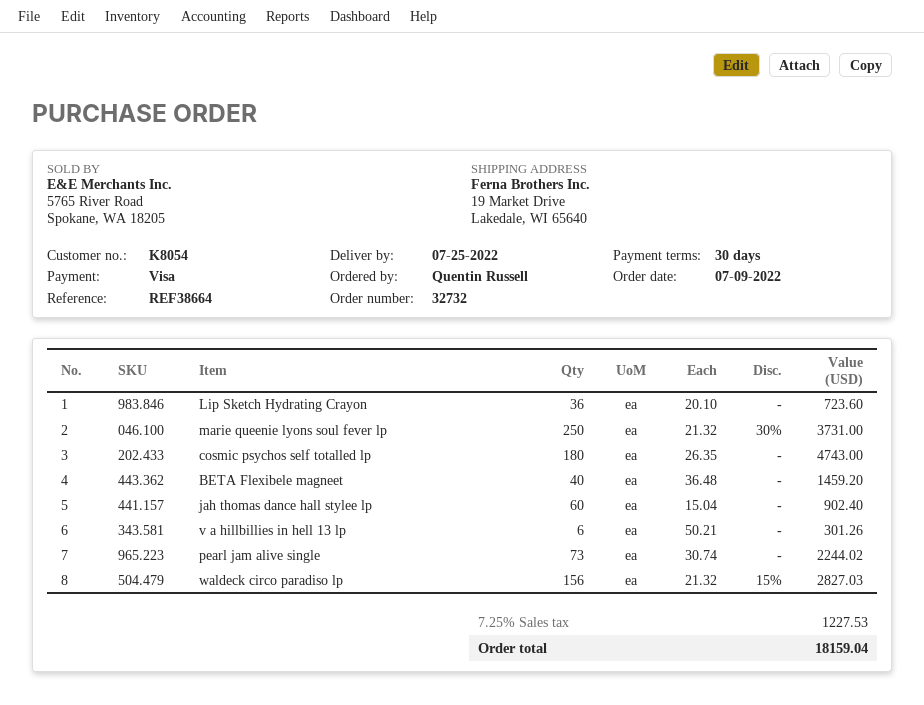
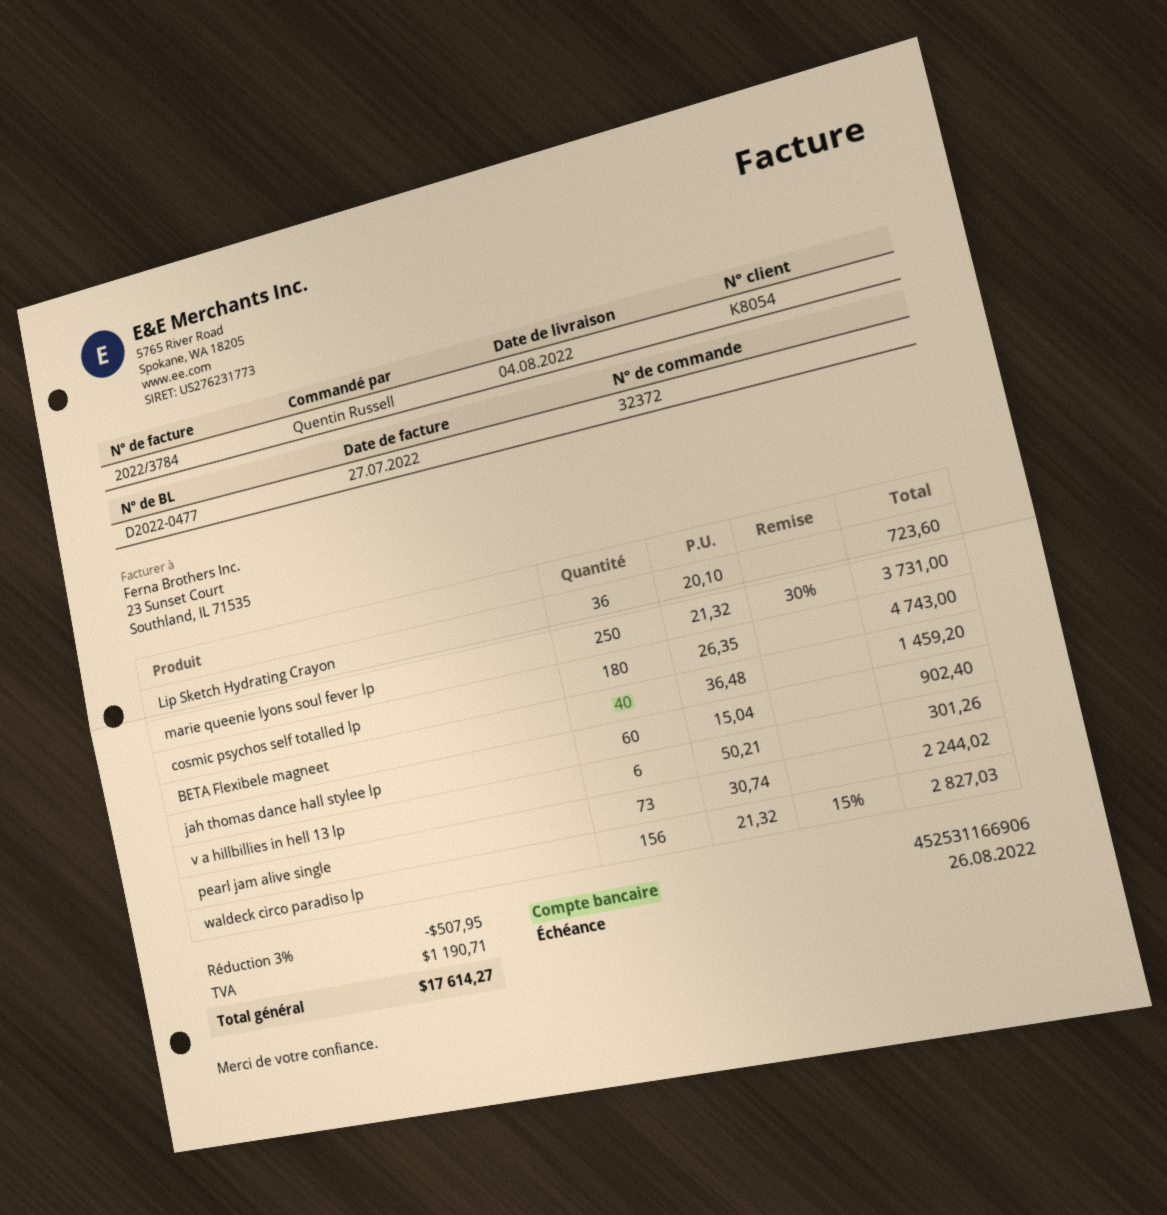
order number: 32732 -> 32372
delivery date: 2022-07-25 -> 2022-08-04
discount: none -> 3% = 507.95
tax: 1227.53 -> 1190.71
total: 18159.04 -> 17614.27

